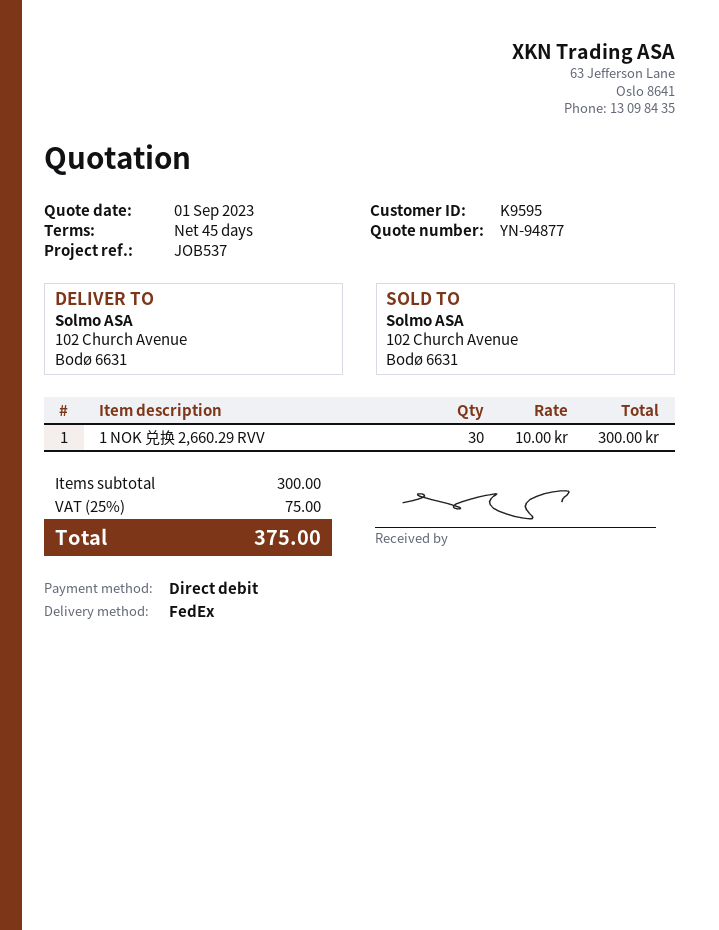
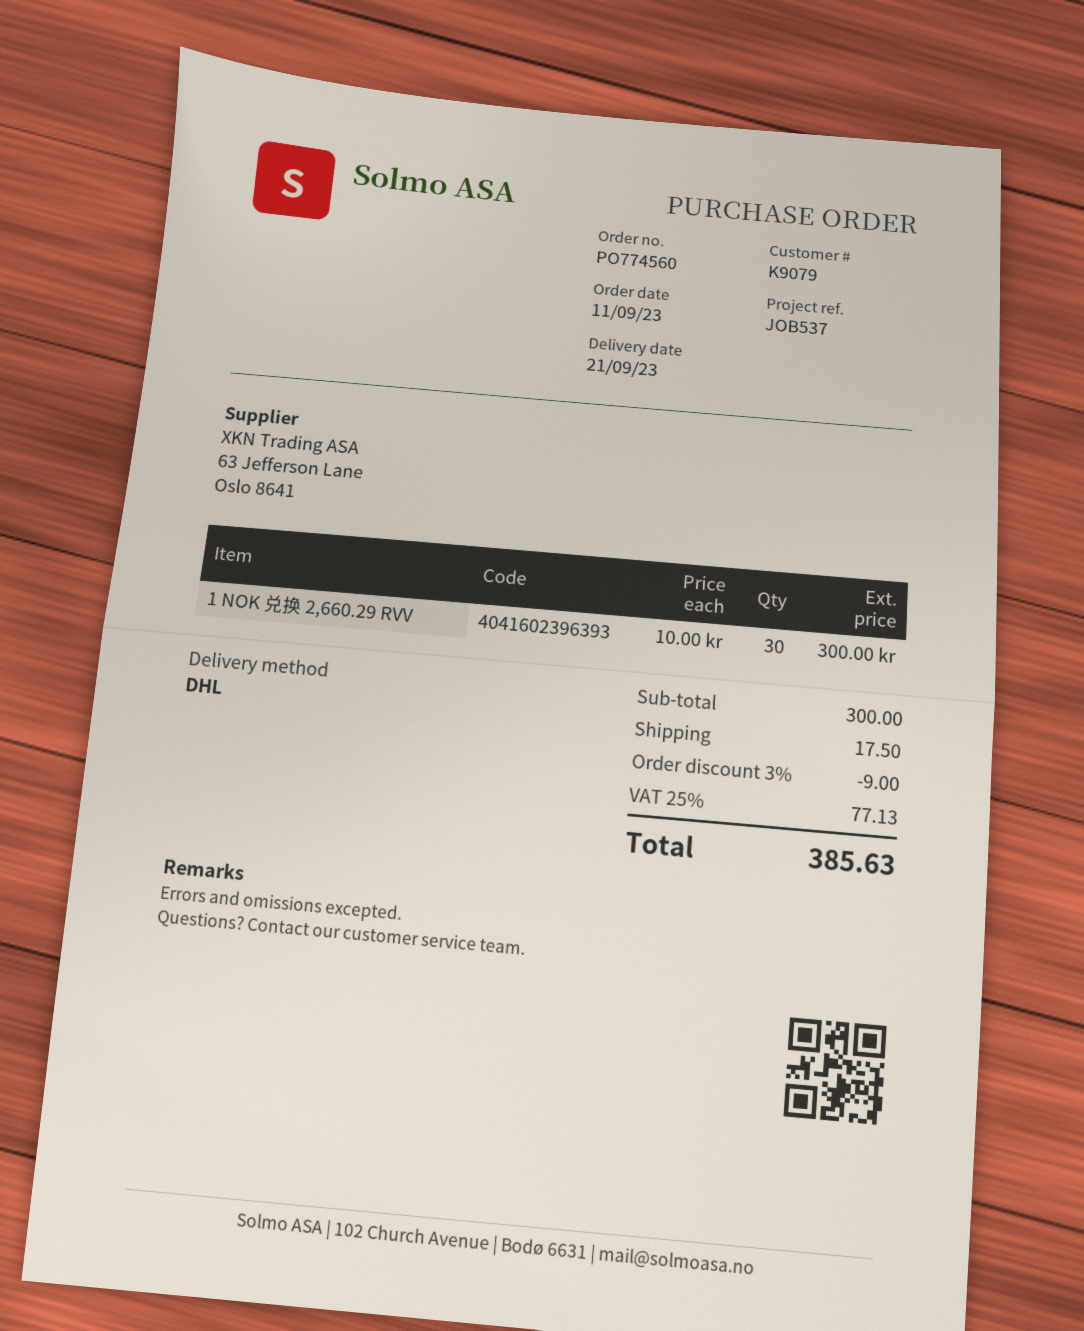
customer number: K9595 -> K9079
shipping method: FedEx -> DHL
discount: none -> 3% = 9.00
shipping: none -> 17.50
tax: 25% = 75.00 -> 25% = 77.13
total: 375.00 -> 385.63

